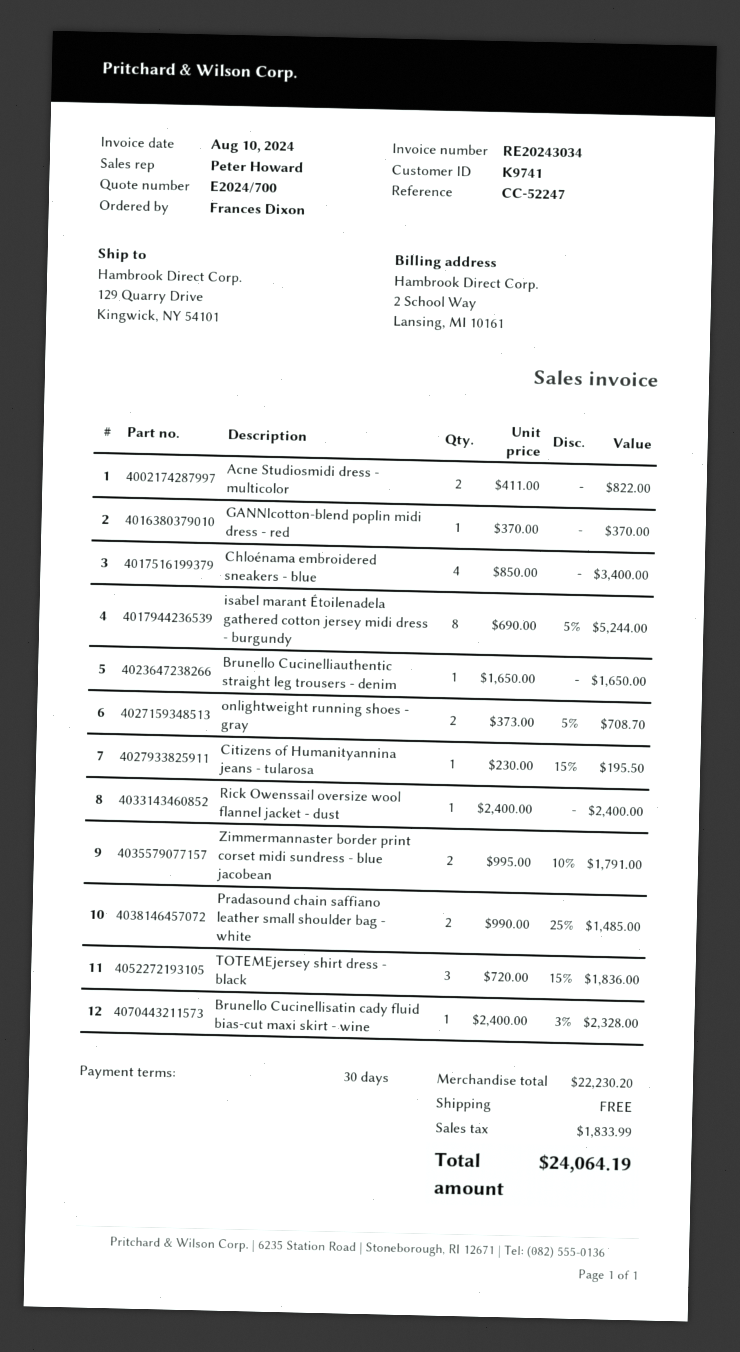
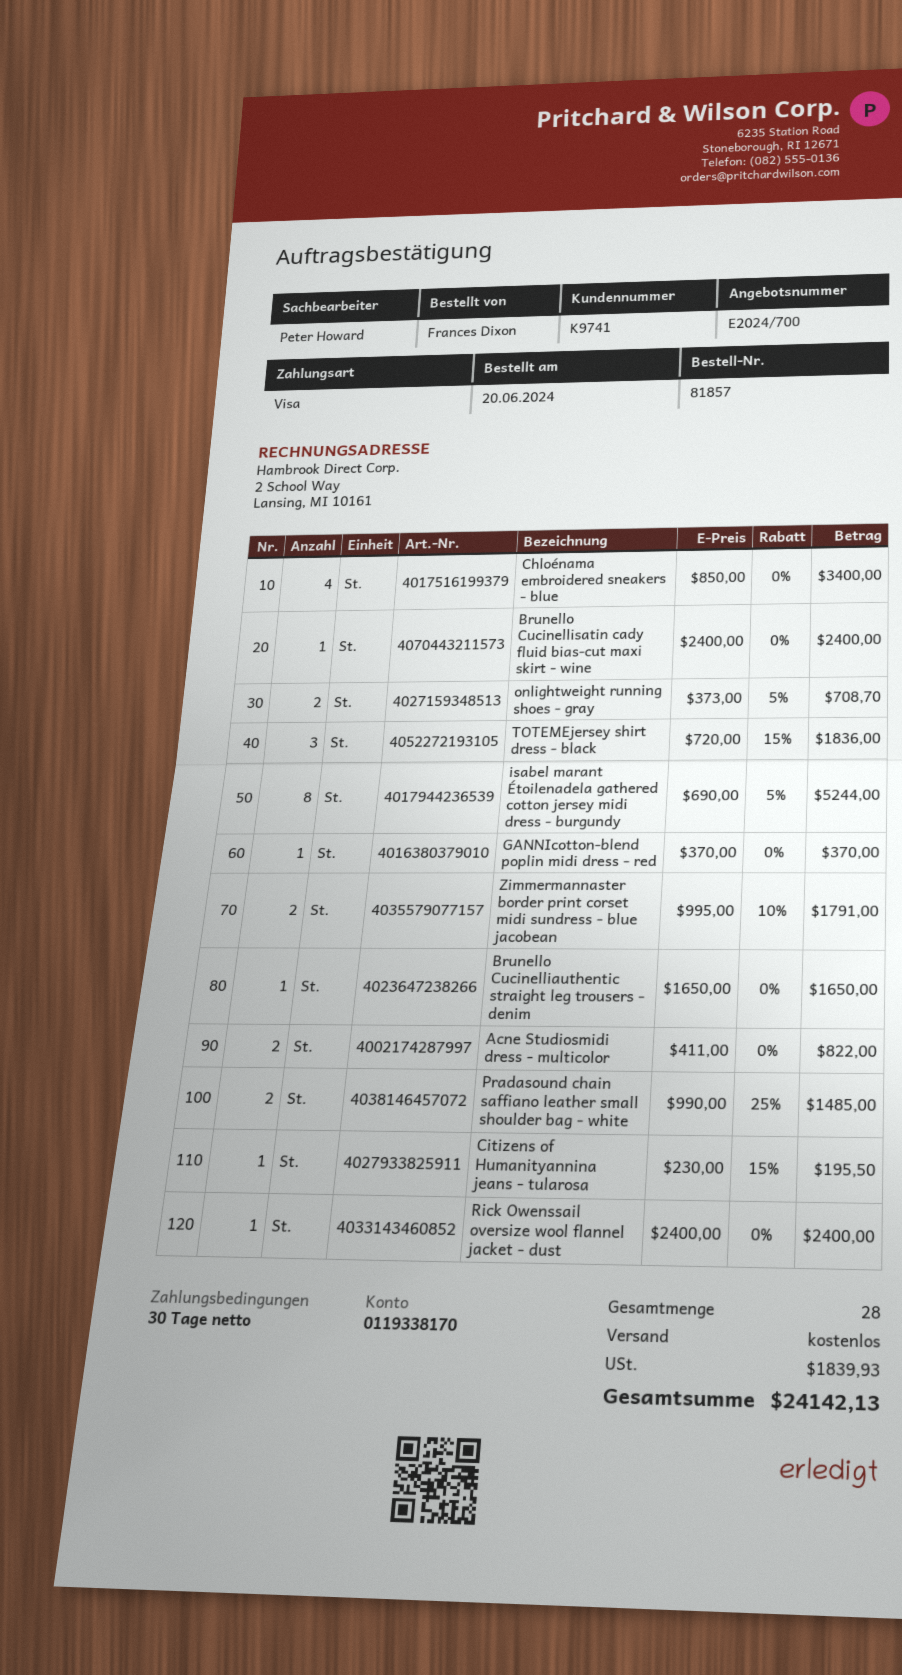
Brunello Cucinellisatin cady fluid bias-cut maxi skirt - wine: 1 x 2400.00 - 3% = 2328.00 -> 1 x 2400.00 = 2400.00
tax: 1833.99 -> 1839.93
total: 24064.19 -> 24142.13

